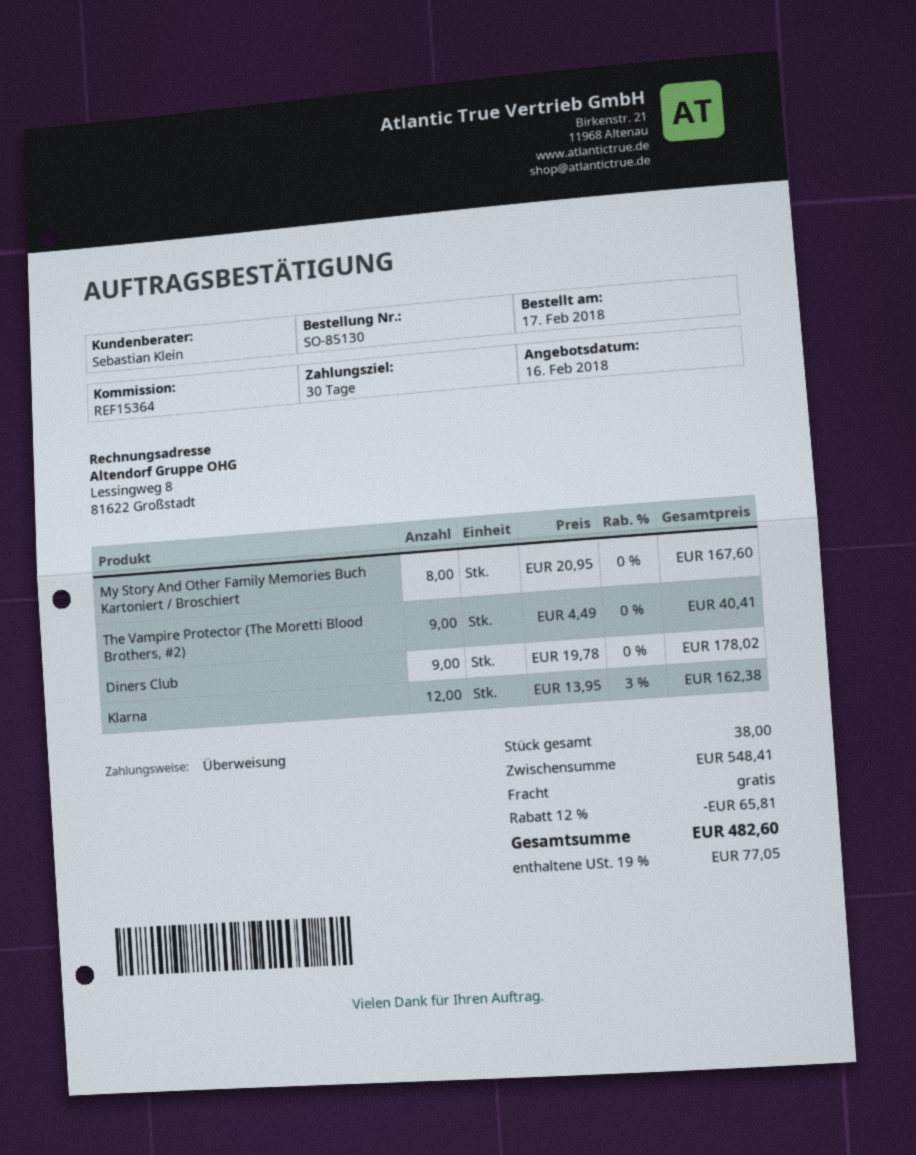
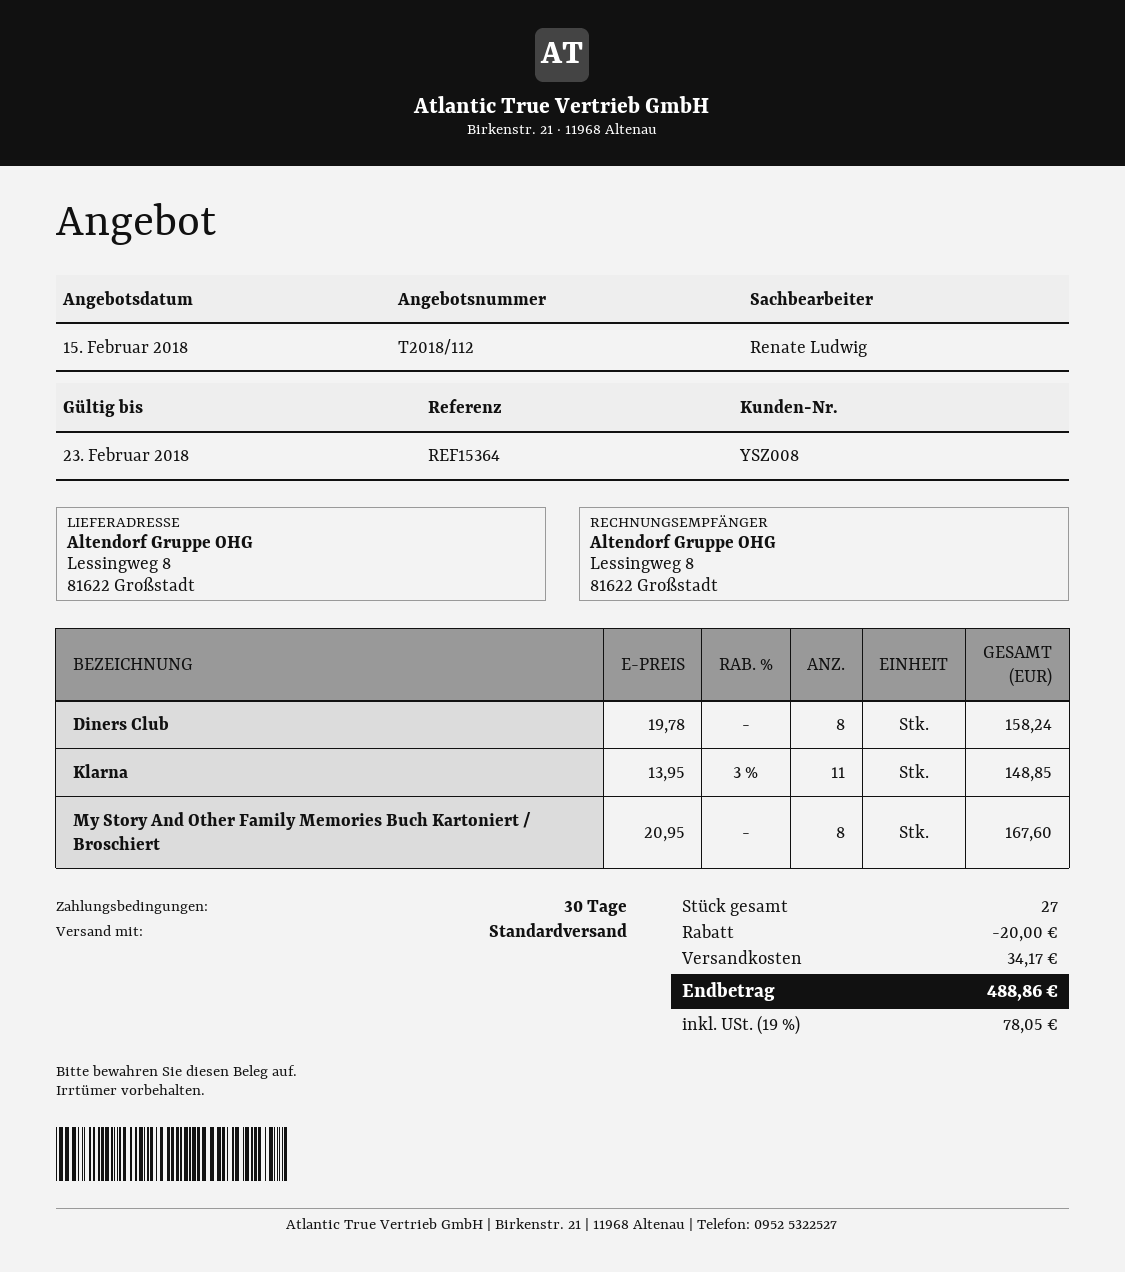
quote date: 2018-02-16 -> 2018-02-15
sales rep: Sebastian Klein -> Renate Ludwig
The Vampire Protector (The Moretti Blood Brothers, #2): 9 x 4.49 = 40.41 -> none
Diners Club: 9 x 19.78 = 178.02 -> 8 x 19.78 = 158.24
Klarna: 12 x 13.95 - 3% = 162.38 -> 11 x 13.95 - 3% = 148.85
total quantity: 38 -> 27
discount: 65.81 -> 20.00
shipping: 0.00 -> 34.17
tax: 19% = 77.05 -> 19% = 78.05
total: 482.60 -> 488.86

